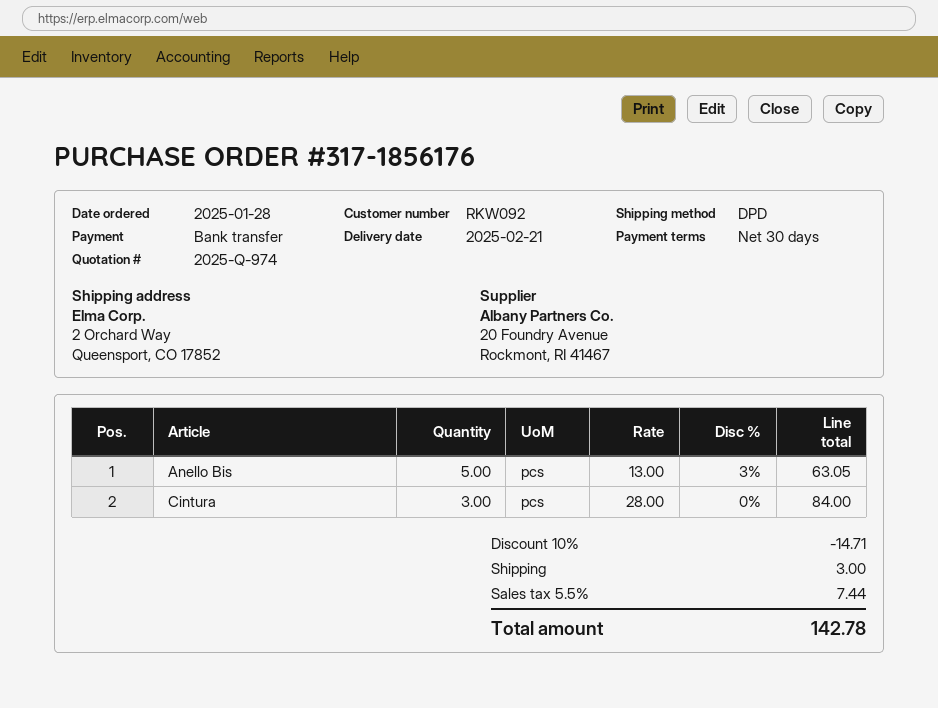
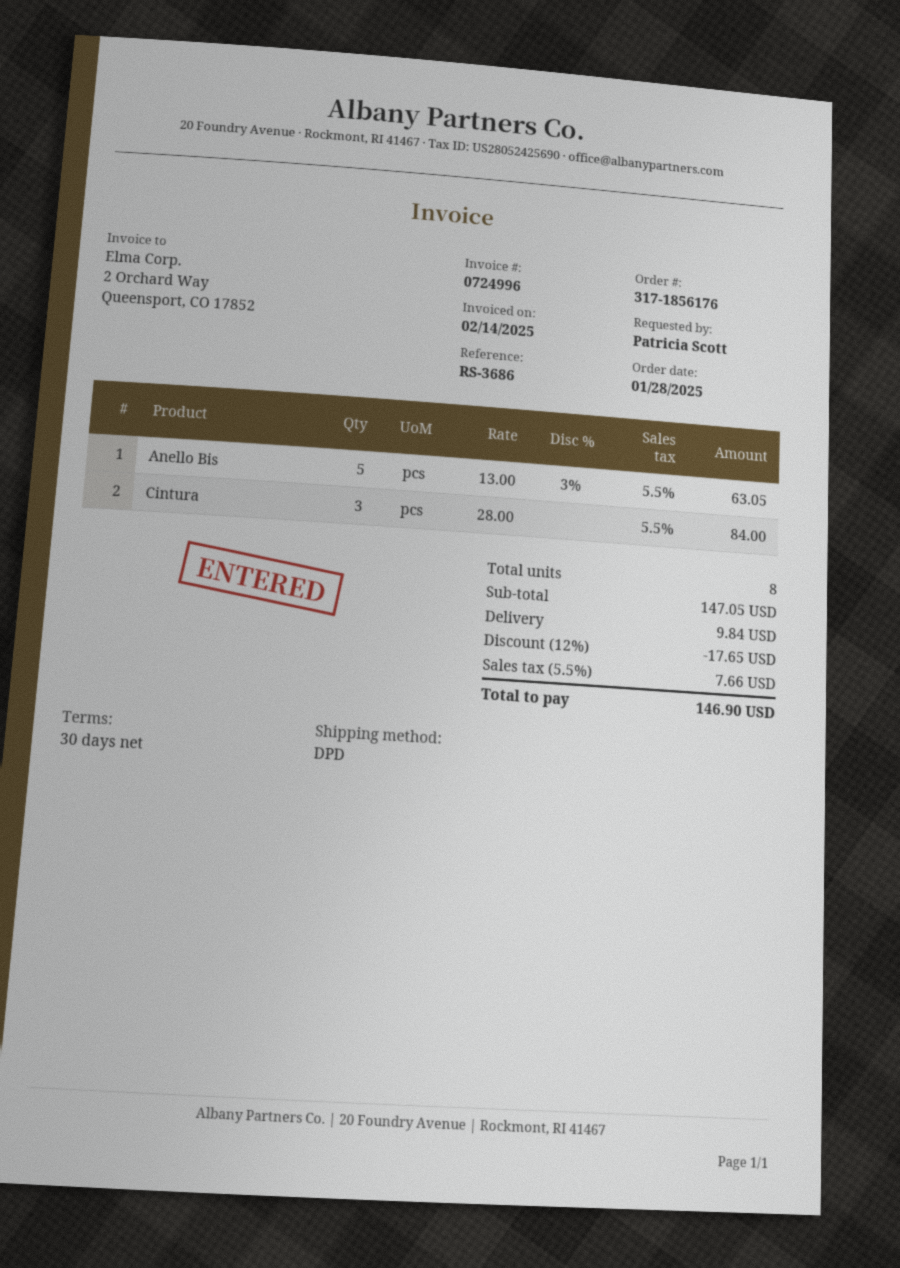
discount: 10% = 14.71 -> 12% = 17.65
shipping: 3.00 -> 9.84
tax: 5.5% = 7.44 -> 5.5% = 7.66
total: 142.78 -> 146.90

